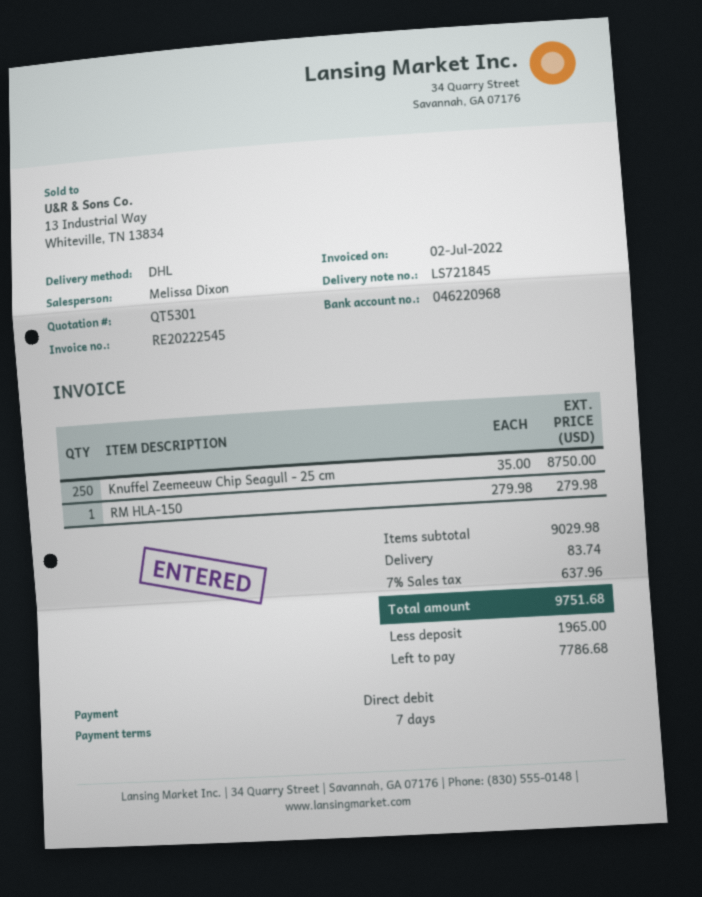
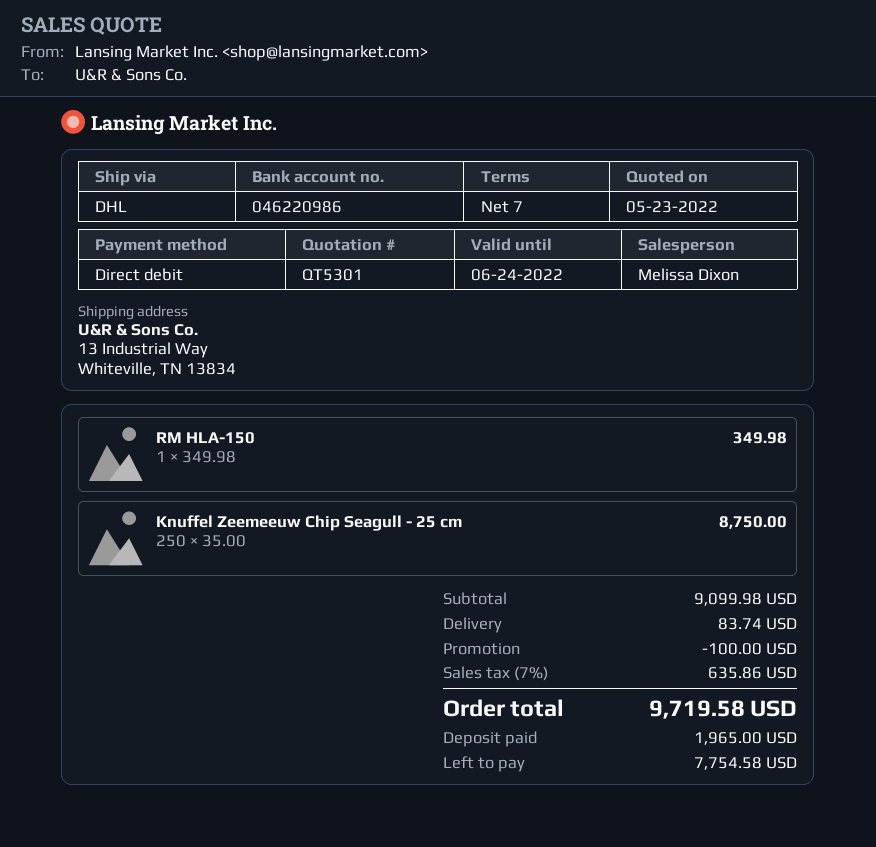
bank account: 046220968 -> 046220986
RM HLA-150: 1 x 279.98 = 279.98 -> 1 x 349.98 = 349.98
subtotal: 9029.98 -> 9099.98
discount: none -> 100.00
tax: 7% = 637.96 -> 7% = 635.86
total: 9751.68 -> 9719.58
balance: 7786.68 -> 7754.58

